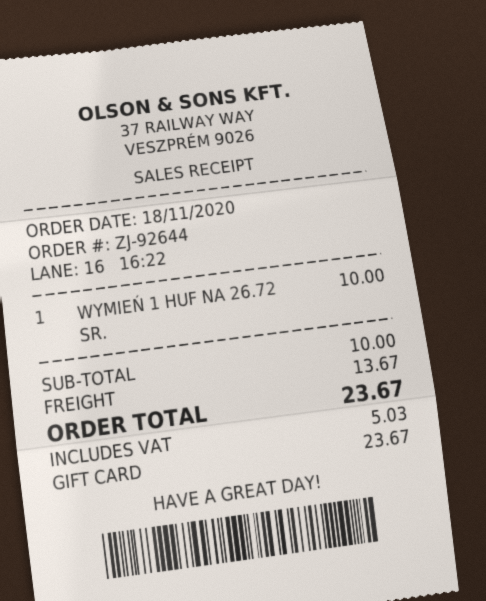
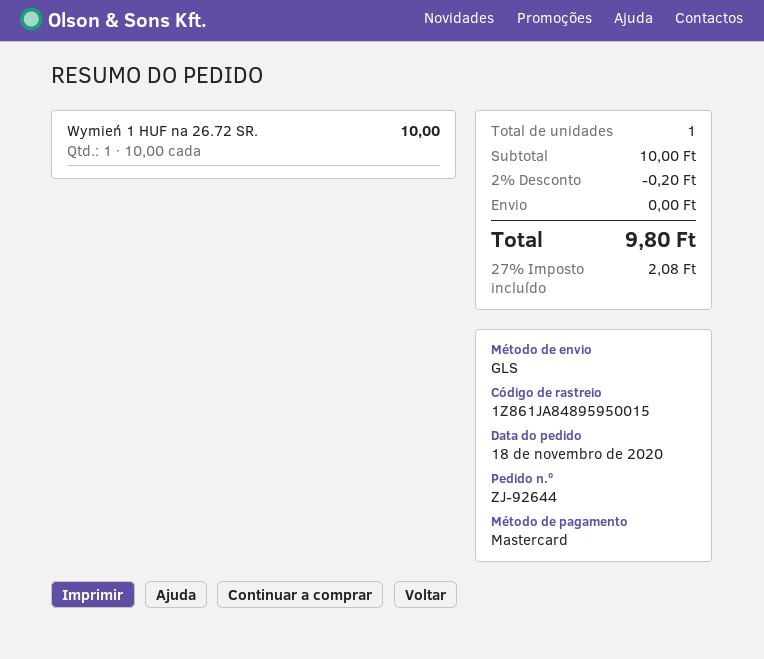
payment method: gift card -> Mastercard
discount: none -> 2% = 0.20
shipping: 13.67 -> 0.00
tax: 5.03 -> 2.08
total: 23.67 -> 9.80

